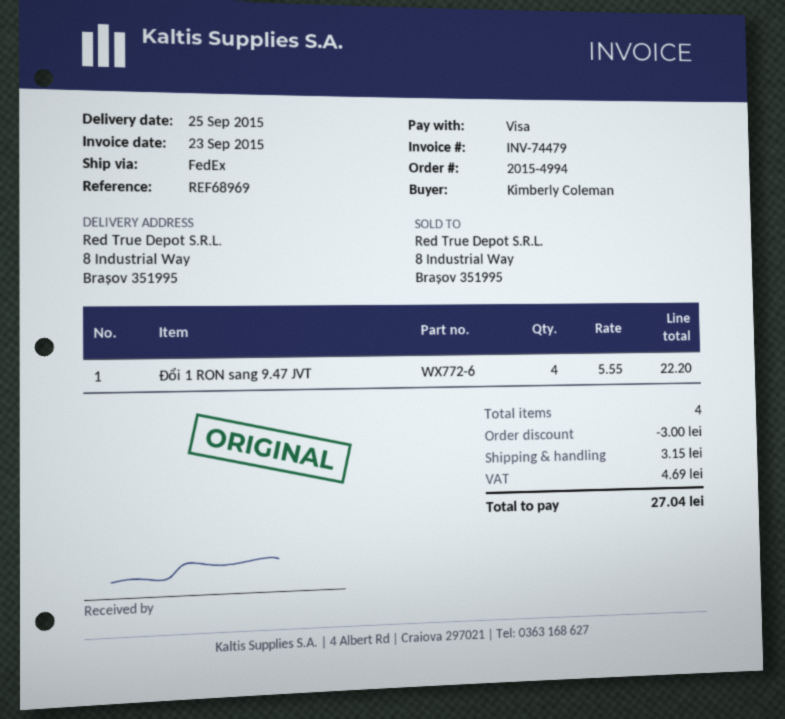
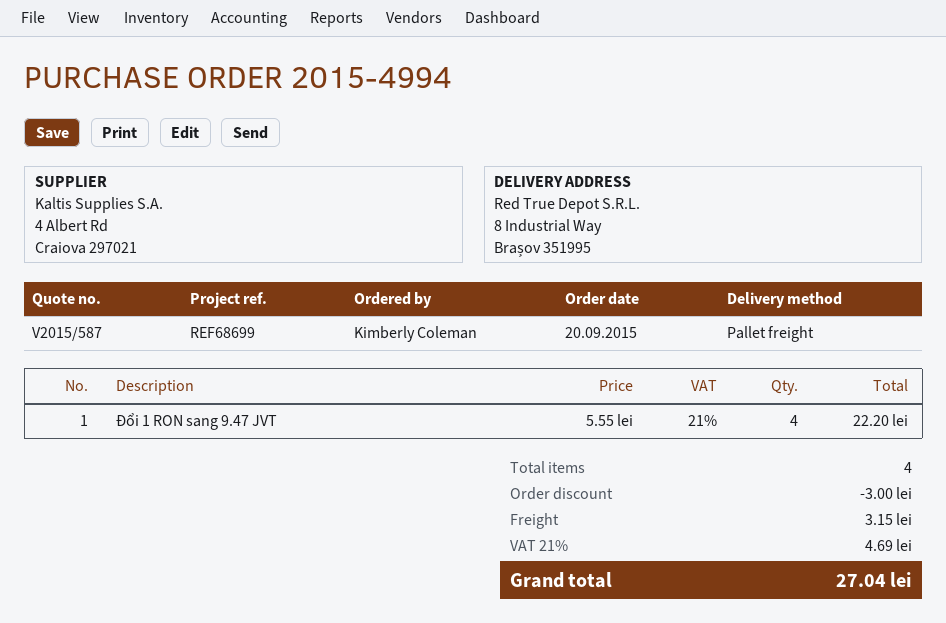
reference: REF68969 -> REF68699
shipping method: FedEx -> pallet freight

